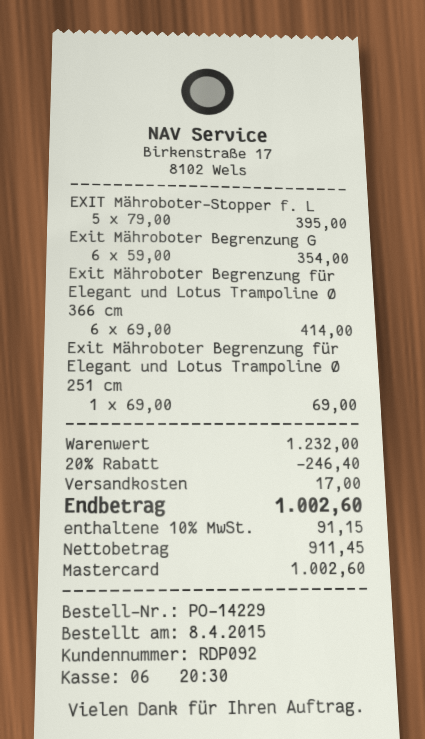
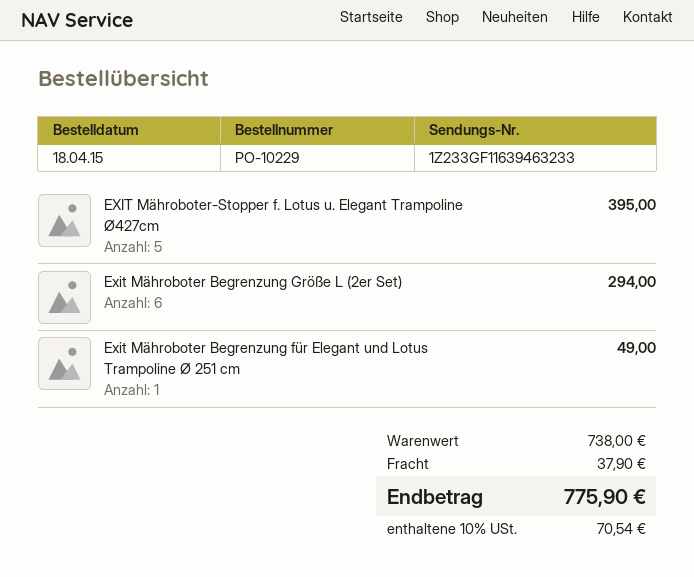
order number: PO-14229 -> PO-10229
order date: 2015-04-08 -> 2015-04-18
Exit Mähroboter Begrenzung G: 6 for 354.00 -> 6 for 294.00
Exit Mähroboter Begrenzung für Elegant und Lotus Trampoline Ø 366 cm: 6 for 414.00 -> none
Exit Mähroboter Begrenzung für Elegant und Lotus Trampoline Ø 251 cm: 1 for 69.00 -> 1 for 49.00
subtotal: 1232.00 -> 738.00
discount: 20% = 246.40 -> none
shipping: 17.00 -> 37.90
tax: 10% = 91.15 -> 10% = 70.54
total: 1002.60 -> 775.90

